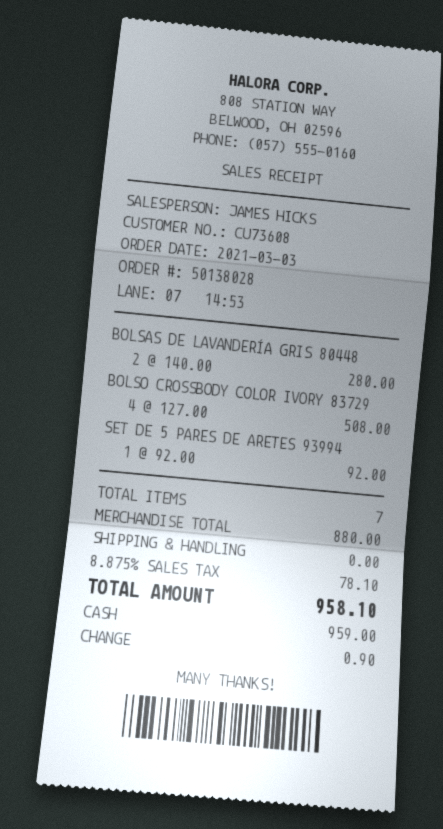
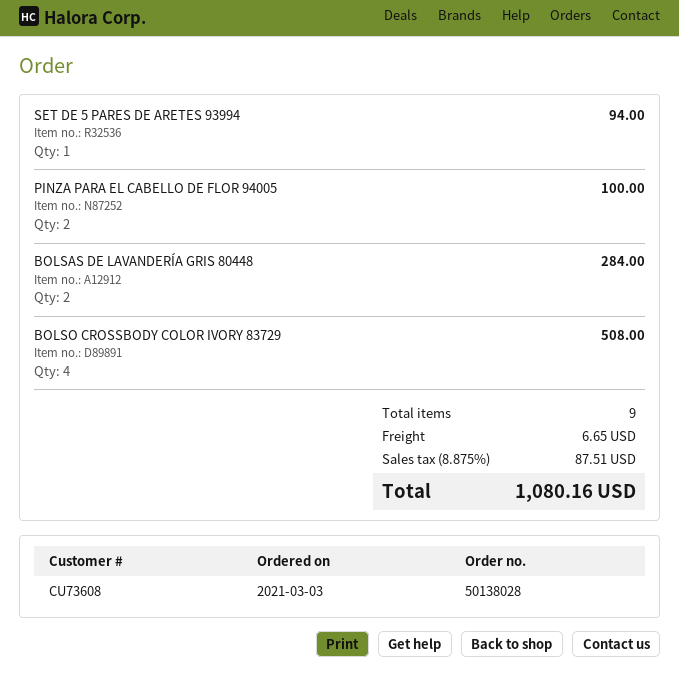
BOLSAS DE LAVANDERÍA GRIS 80448: 2 for 280.00 -> 2 for 284.00
SET DE 5 PARES DE ARETES 93994: 1 for 92.00 -> 1 for 94.00
PINZA PARA EL CABELLO DE FLOR 94005: none -> 2 for 100.00
total quantity: 7 -> 9
shipping: 0.00 -> 6.65
tax: 8.875% = 78.10 -> 8.875% = 87.51
total: 958.10 -> 1080.16

